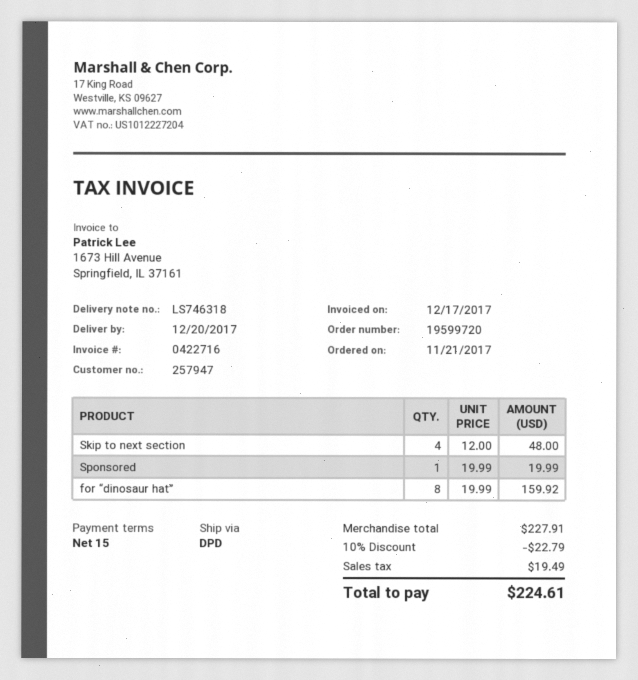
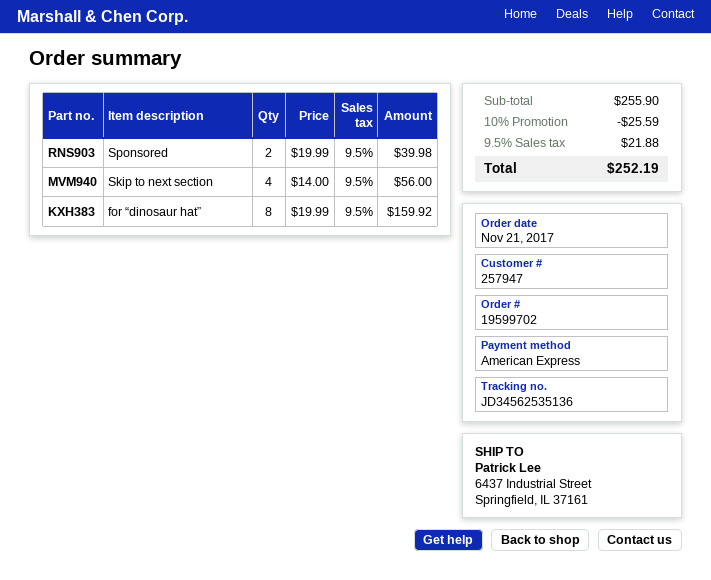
order number: 19599720 -> 19599702
Skip to next section: 4 x 12.00 = 48.00 -> 4 x 14.00 = 56.00
Sponsored: 1 x 19.99 = 19.99 -> 2 x 19.99 = 39.98
subtotal: 227.91 -> 255.90
discount: 10% = 22.79 -> 10% = 25.59
tax: 19.49 -> 21.88
total: 224.61 -> 252.19

